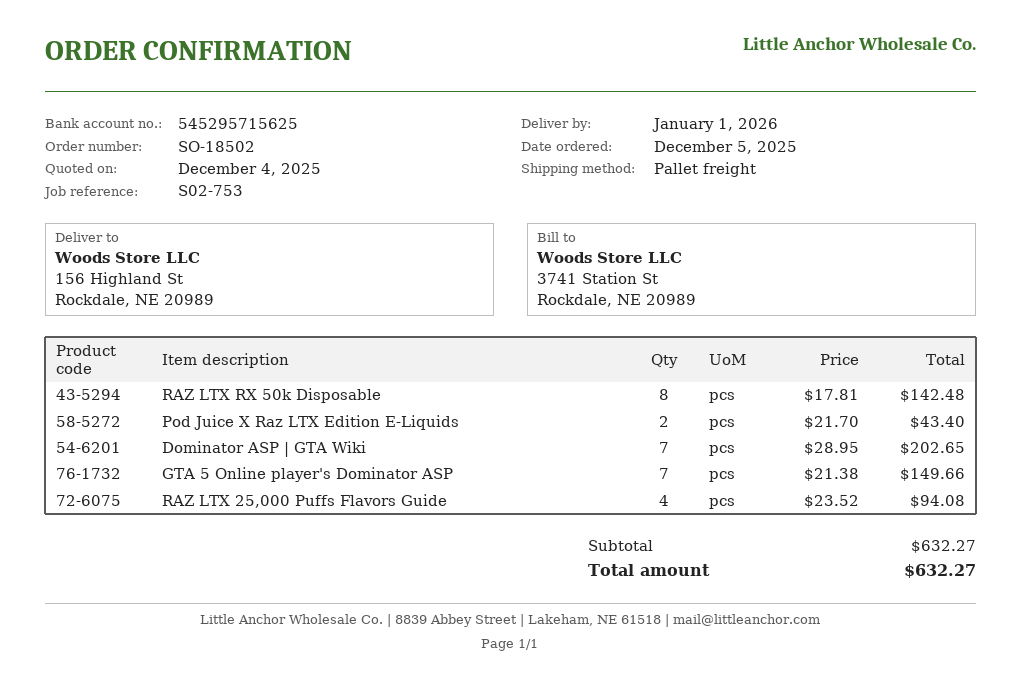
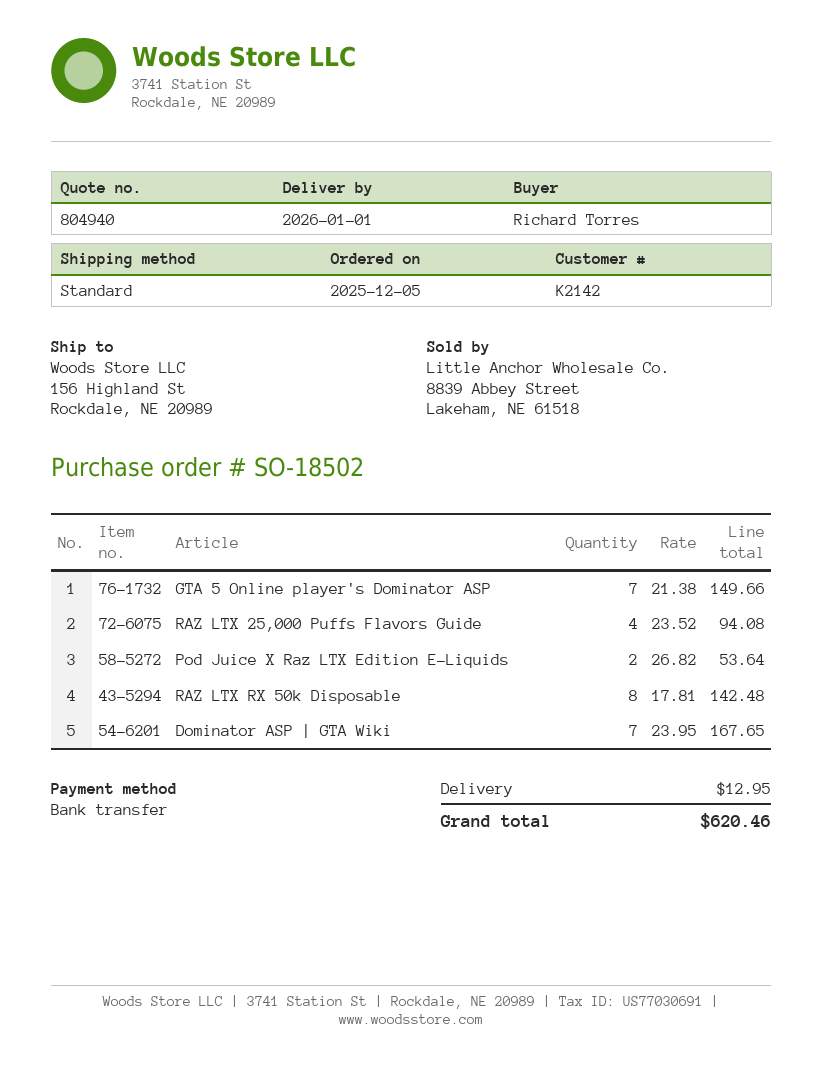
shipping method: pallet freight -> standard
Pod Juice X Raz LTX Edition E-Liquids: 2 x 21.70 = 43.40 -> 2 x 26.82 = 53.64
Dominator ASP | GTA Wiki: 7 x 28.95 = 202.65 -> 7 x 23.95 = 167.65
shipping: none -> 12.95
total: 632.27 -> 620.46

